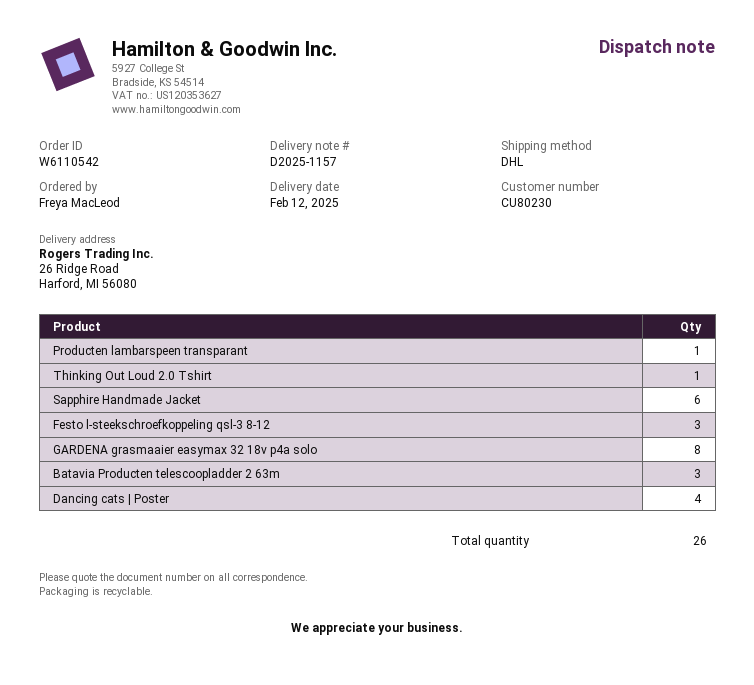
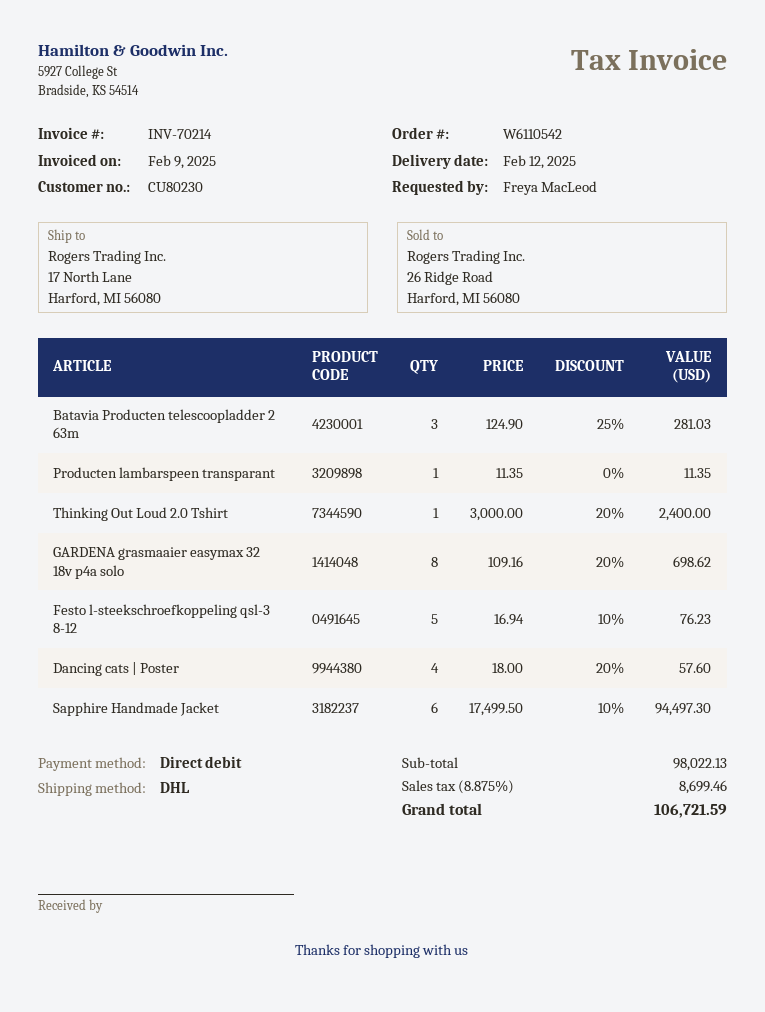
ship to: 26 Ridge Road, Harford, MI 56080 -> 17 North Lane, Harford, MI 56080
Festo l-steekschroefkoppeling qsl-3 8-12: 3 -> 5

